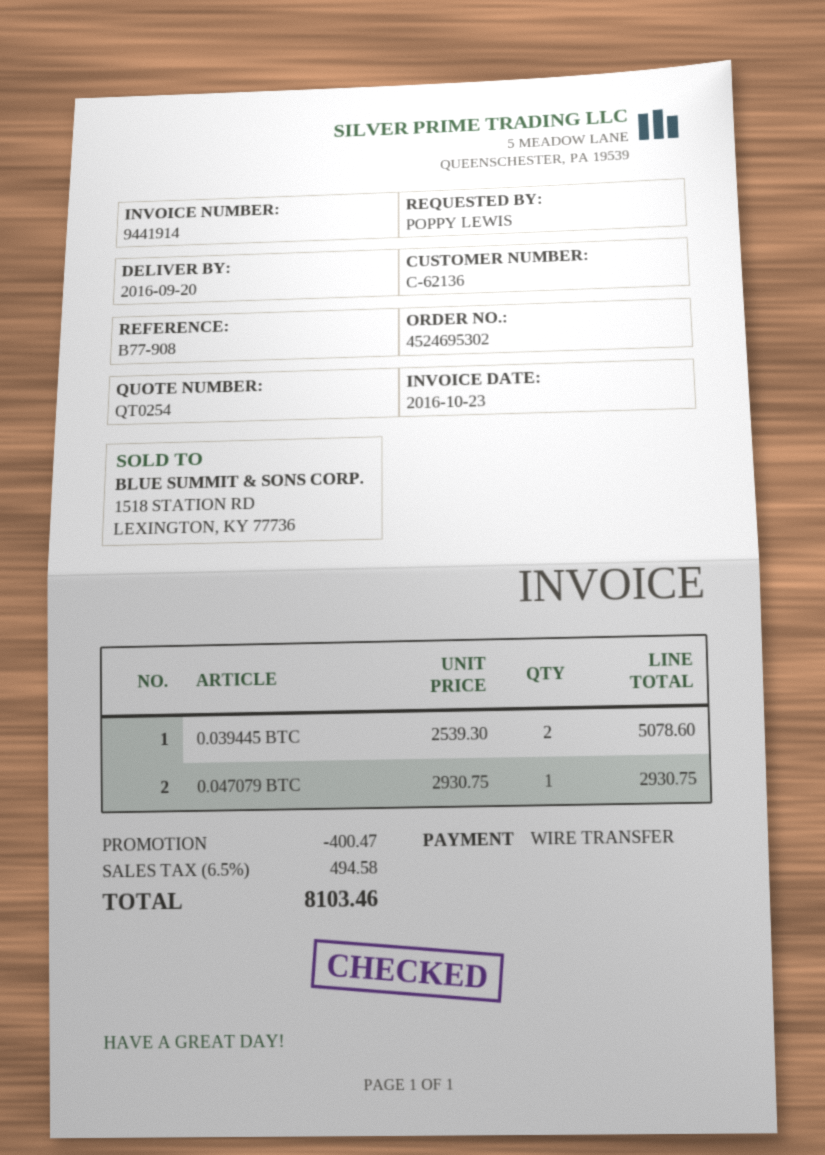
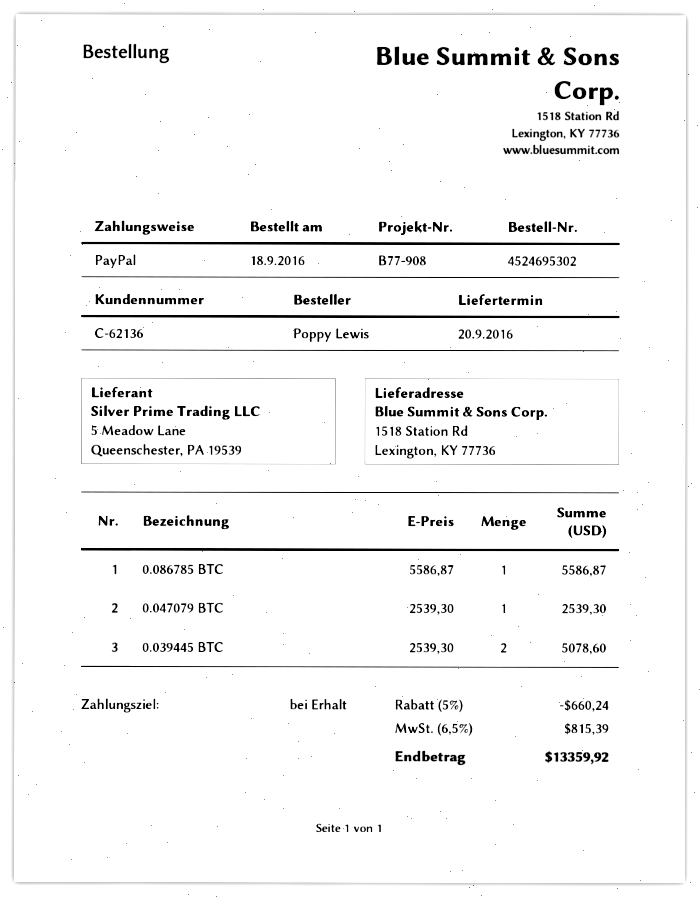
payment method: bank transfer -> PayPal
0.047079 BTC: 1 x 2930.75 = 2930.75 -> 1 x 2539.30 = 2539.30
0.086785 BTC: none -> 1 x 5586.87 = 5586.87
discount: 400.47 -> 660.24
tax: 6.5% = 494.58 -> 6.5% = 815.39
total: 8103.46 -> 13359.92

